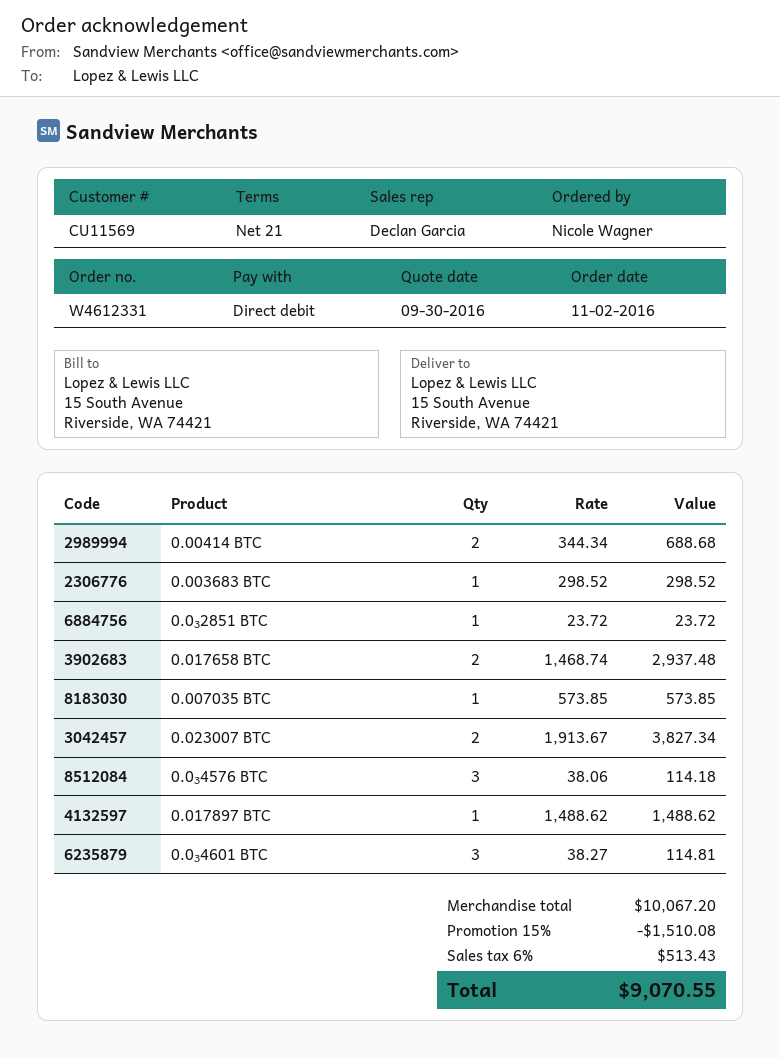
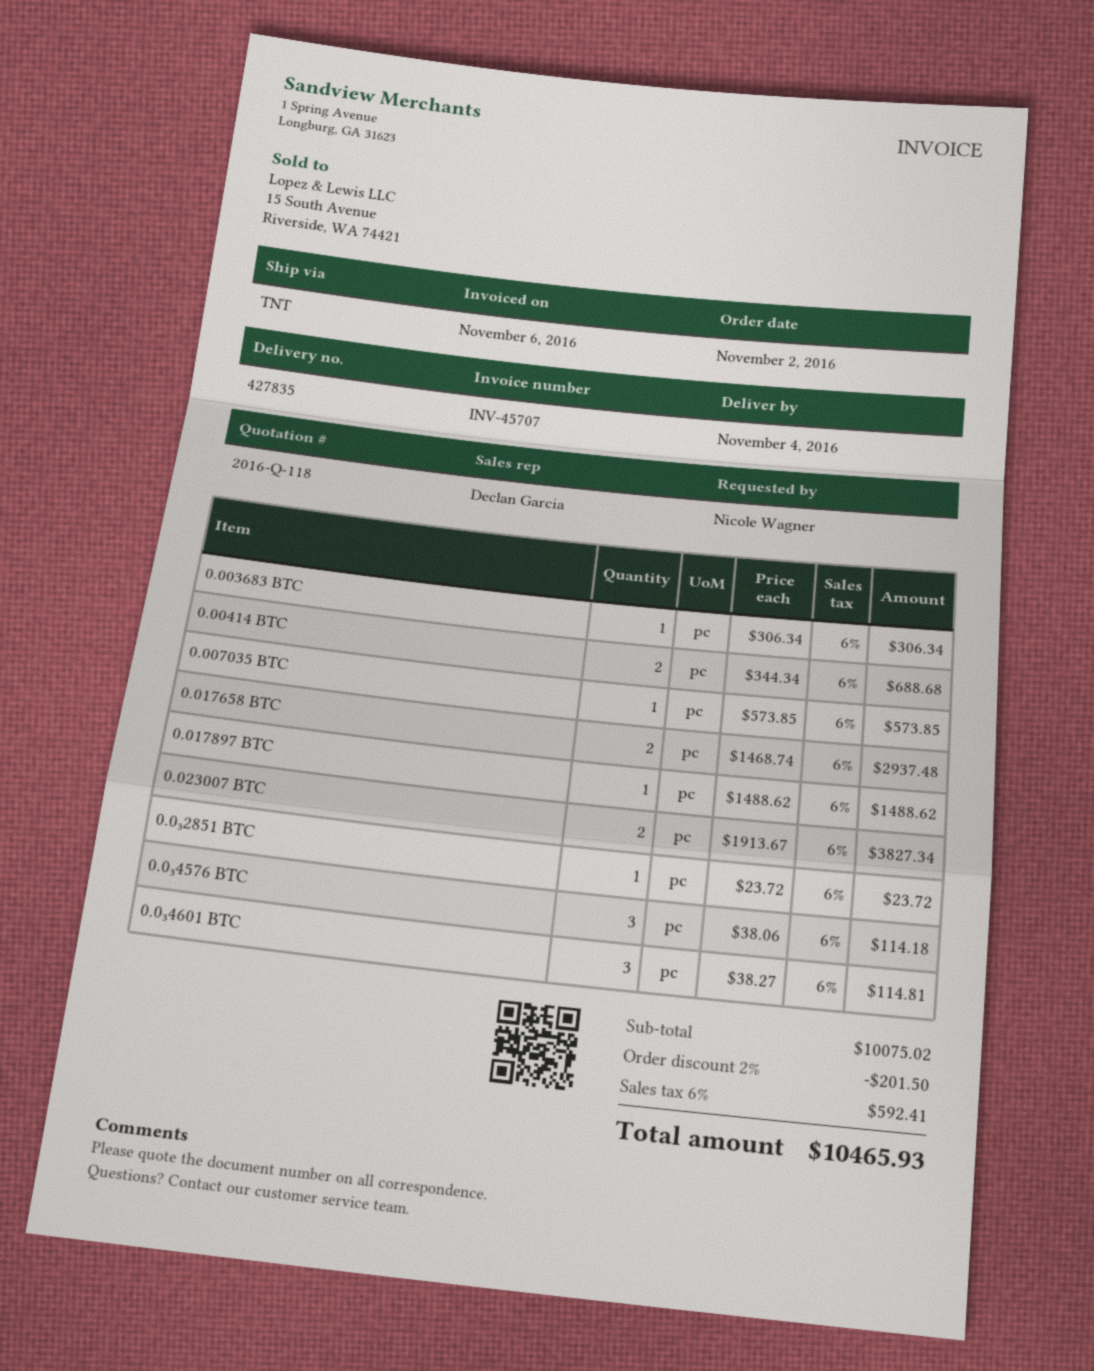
0.003683 BTC: 1 x 298.52 = 298.52 -> 1 x 306.34 = 306.34
subtotal: 10067.20 -> 10075.02
discount: 15% = 1510.08 -> 2% = 201.50
tax: 6% = 513.43 -> 6% = 592.41
total: 9070.55 -> 10465.93

